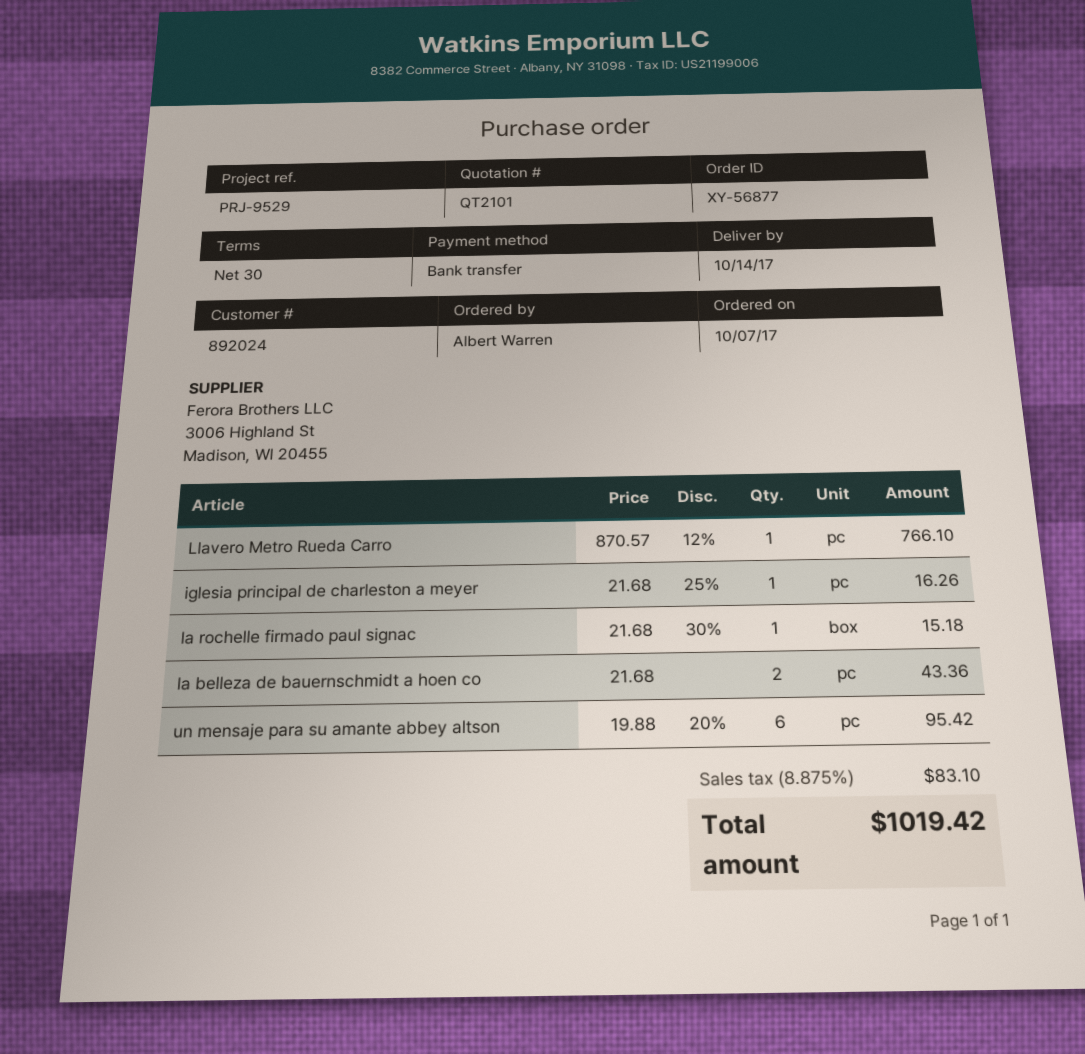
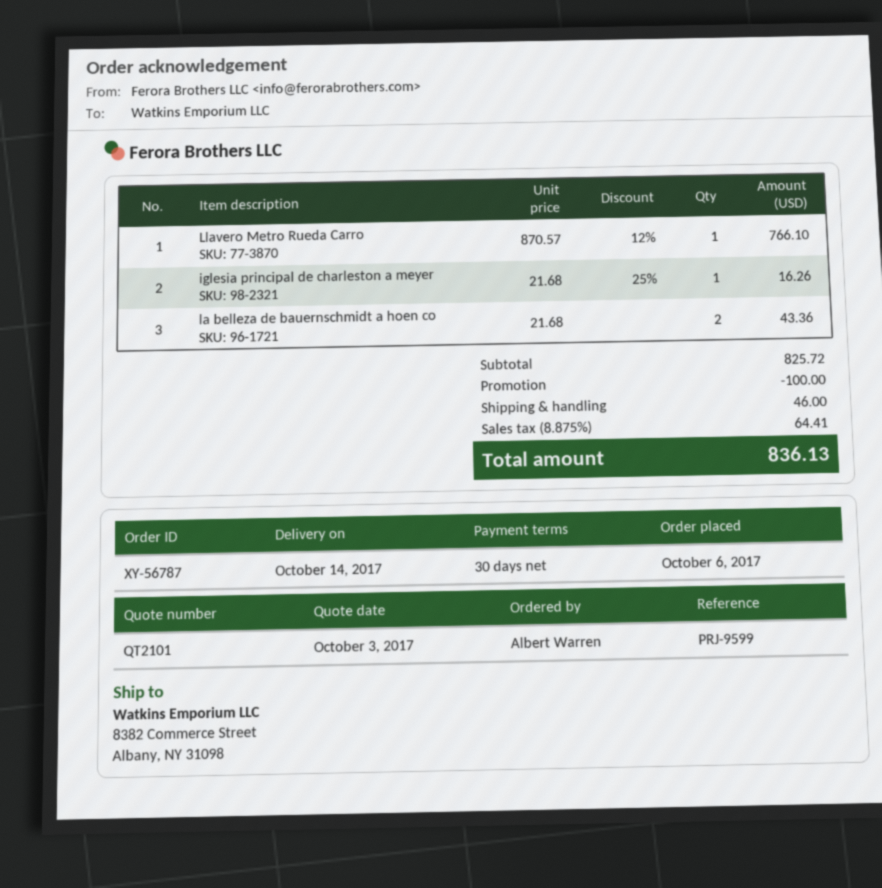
order number: XY-56877 -> XY-56787
order date: 2017-10-07 -> 2017-10-06
reference: PRJ-9529 -> PRJ-9599
la rochelle firmado paul signac: 1 x 21.68 - 30% = 15.18 -> none
un mensaje para su amante abbey altson: 6 x 19.88 - 20% = 95.42 -> none
discount: none -> 100.00
shipping: none -> 46.00
tax: 8.875% = 83.10 -> 8.875% = 64.41
total: 1019.42 -> 836.13

